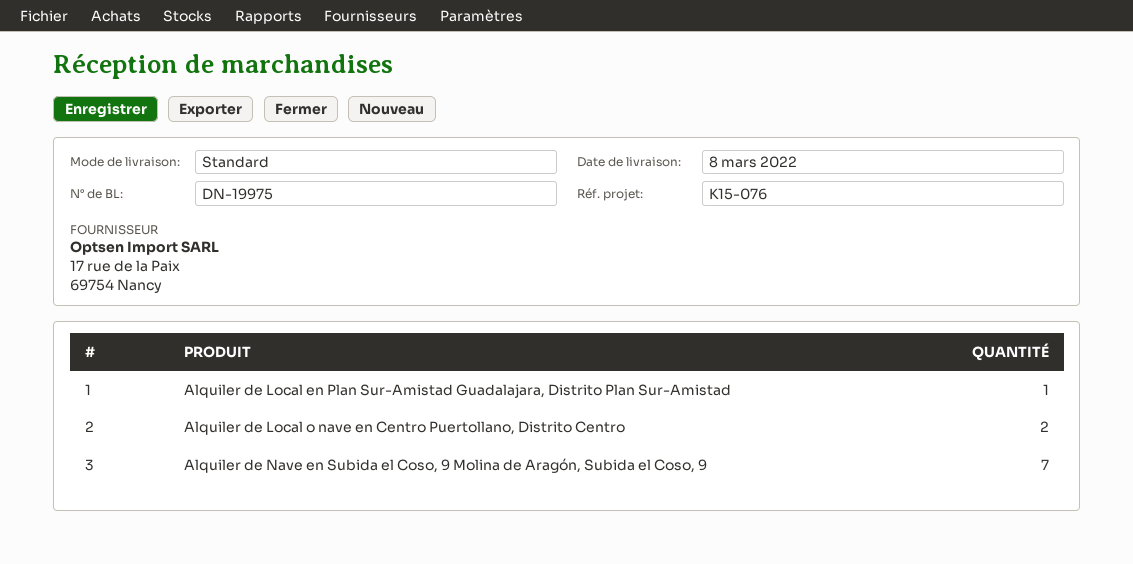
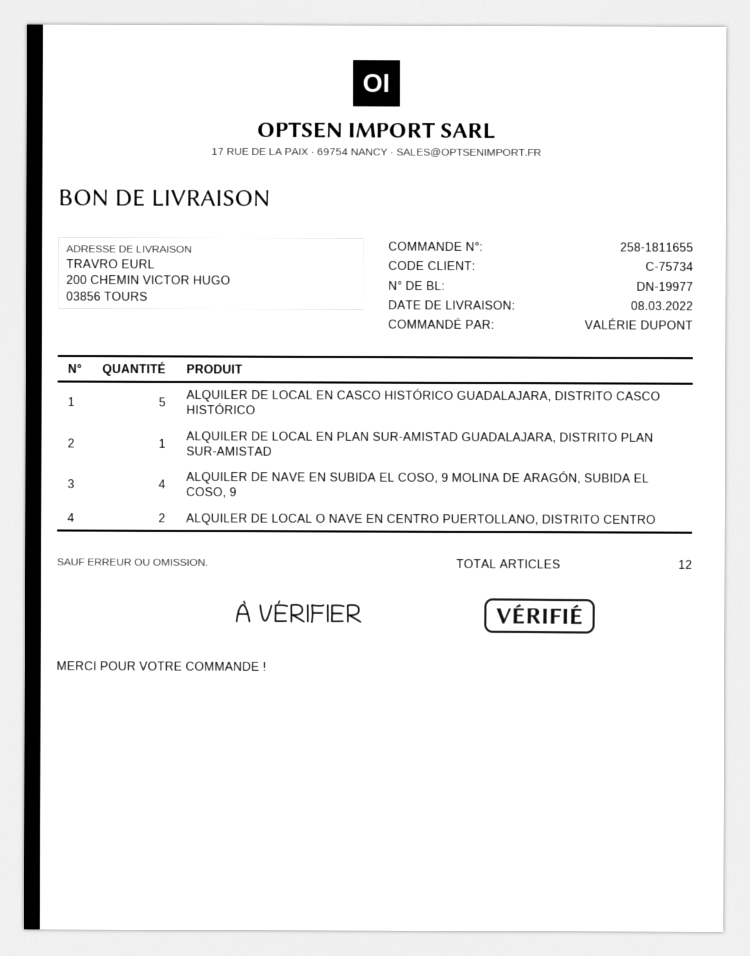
delivery note number: DN-19975 -> DN-19977
Alquiler de Nave en Subida el Coso, 9 Molina de Aragón, Subida el Coso, 9: 7 -> 4
ALQUILER DE LOCAL EN CASCO HISTÓRICO GUADALAJARA, DISTRITO CASCO HISTÓRICO: none -> 5

